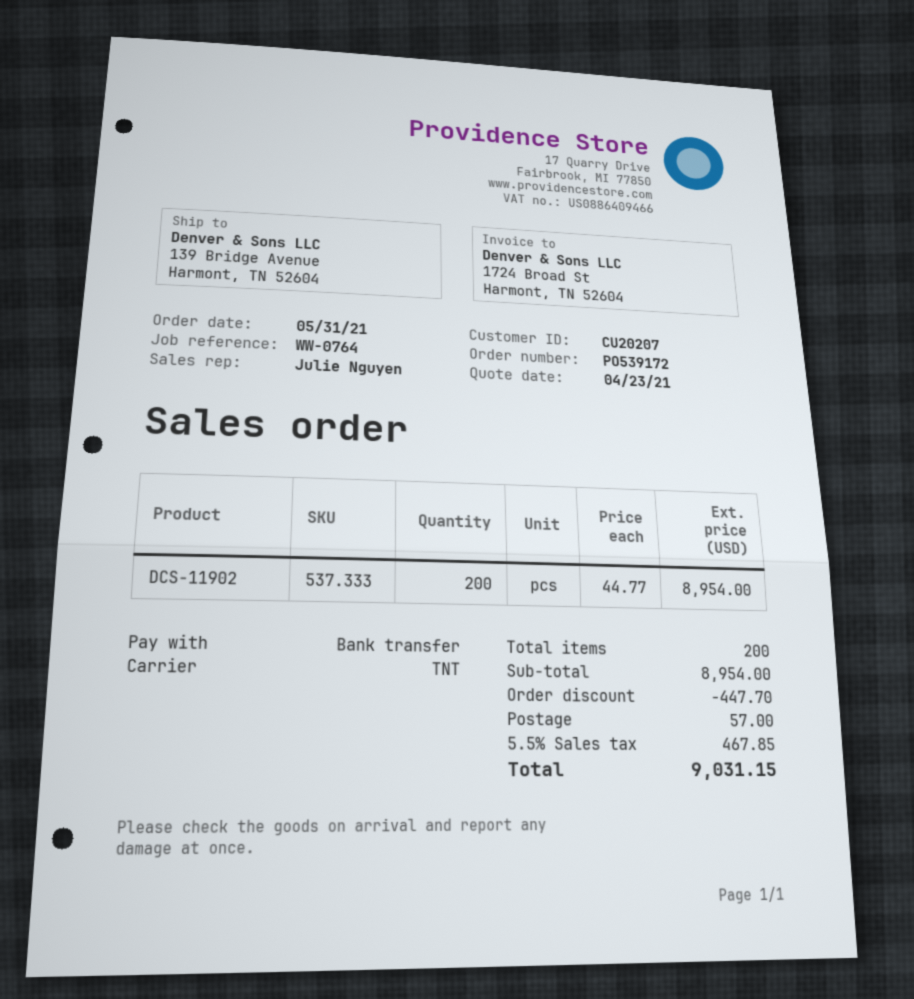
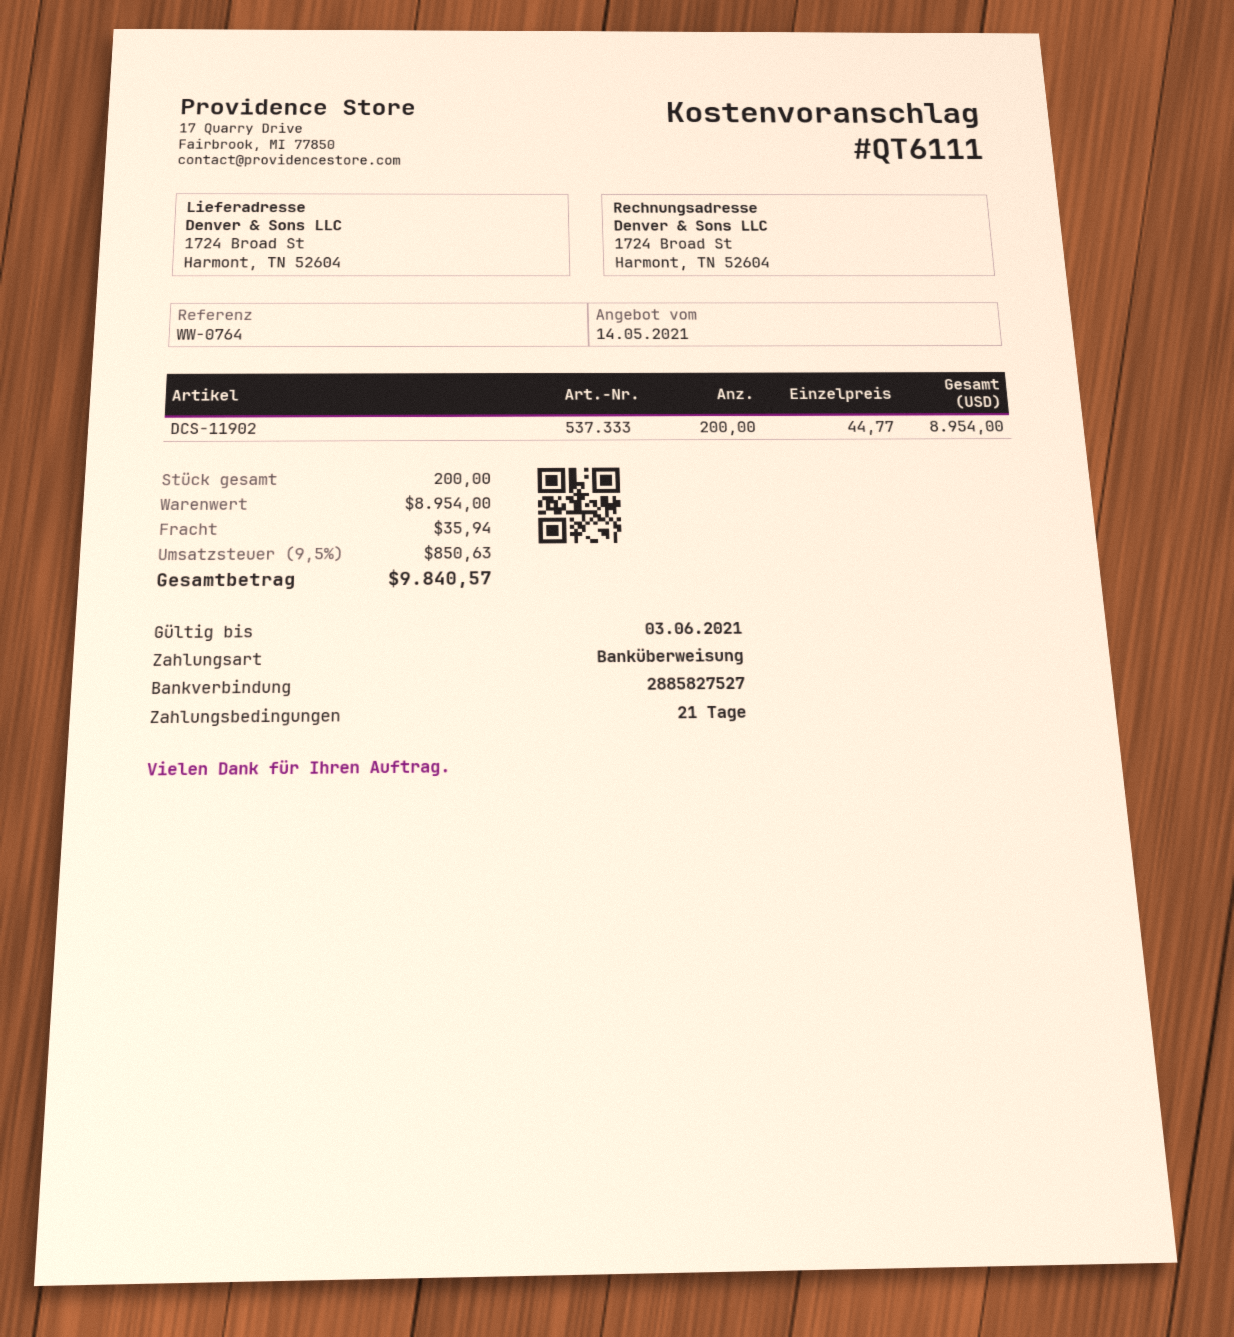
quote date: 2021-04-23 -> 2021-05-14
ship to: 139 Bridge Avenue, Harmont, TN 52604 -> 1724 Broad St, Harmont, TN 52604
discount: 447.70 -> none
shipping: 57.00 -> 35.94
tax: 5.5% = 467.85 -> 9.5% = 850.63
total: 9031.15 -> 9840.57

